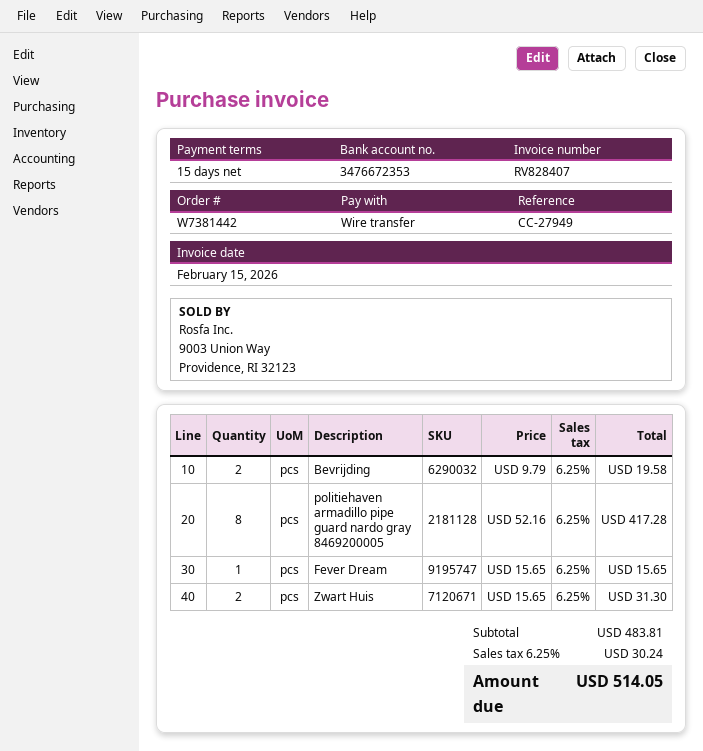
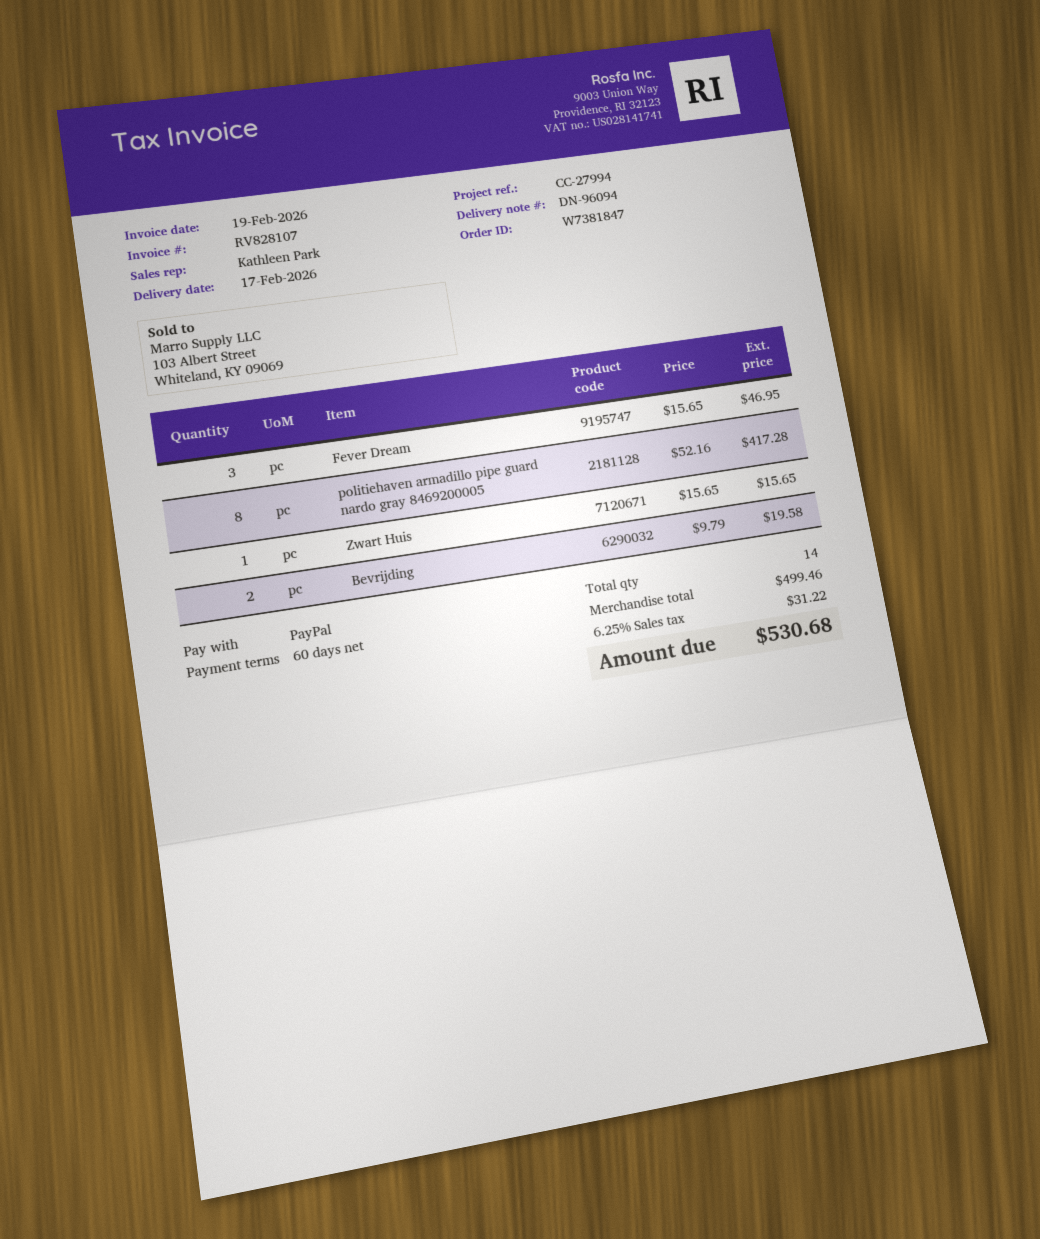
order number: W7381442 -> W7381847
invoice number: RV828407 -> RV828107
invoice date: 2026-02-15 -> 2026-02-19
payment terms: 15 days -> 60 days
reference: CC-27949 -> CC-27994
payment method: bank transfer -> PayPal
Fever Dream: 1 x 15.65 = 15.65 -> 3 x 15.65 = 46.95
Zwart Huis: 2 x 15.65 = 31.30 -> 1 x 15.65 = 15.65
subtotal: 483.81 -> 499.46
tax: 6.25% = 30.24 -> 6.25% = 31.22
total: 514.05 -> 530.68

